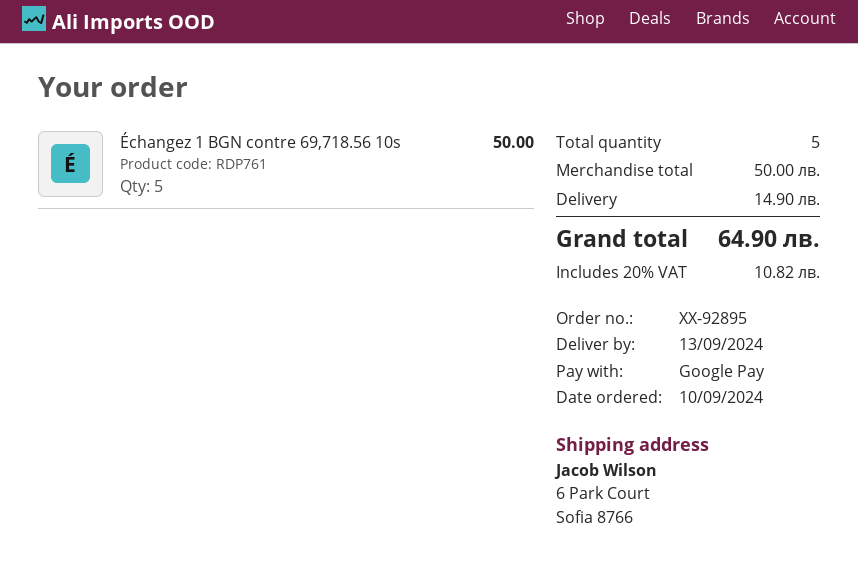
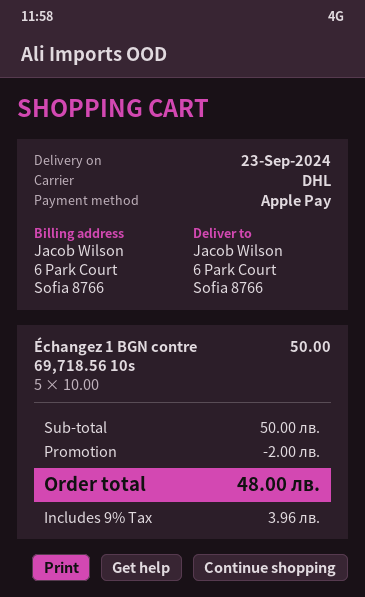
delivery date: 2024-09-13 -> 2024-09-23
payment method: Google Pay -> Apple Pay
discount: none -> 2.00
shipping: 14.90 -> none
tax: 20% = 10.82 -> 9% = 3.96
total: 64.90 -> 48.00

